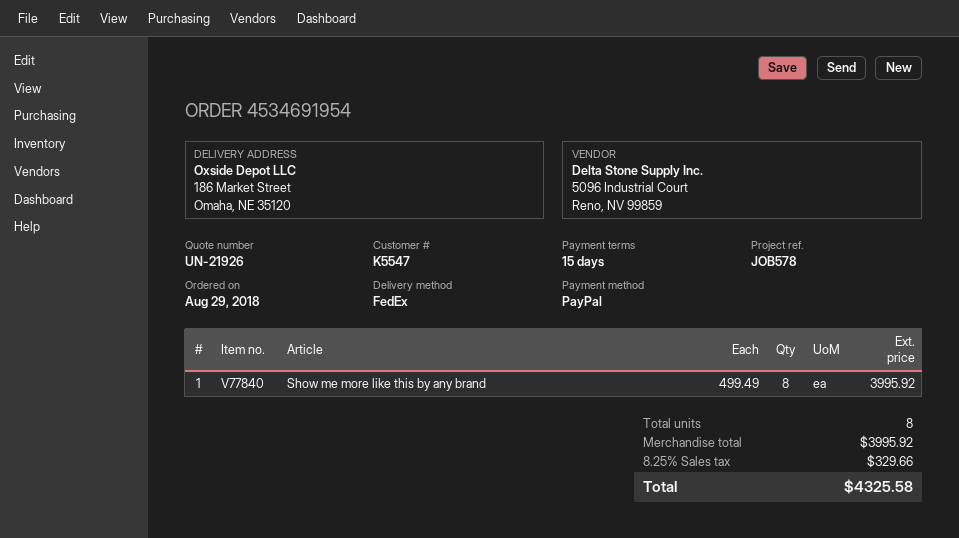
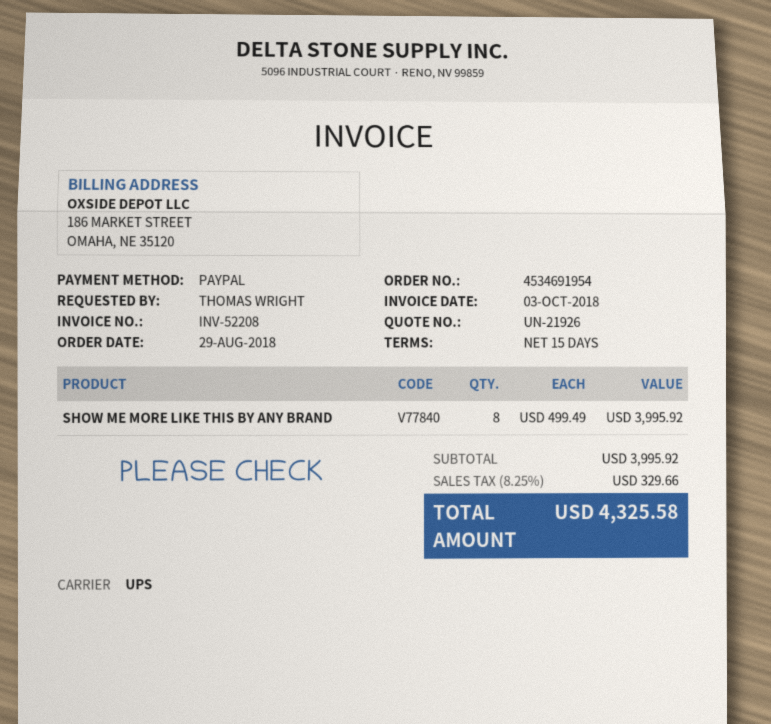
shipping method: FedEx -> UPS

